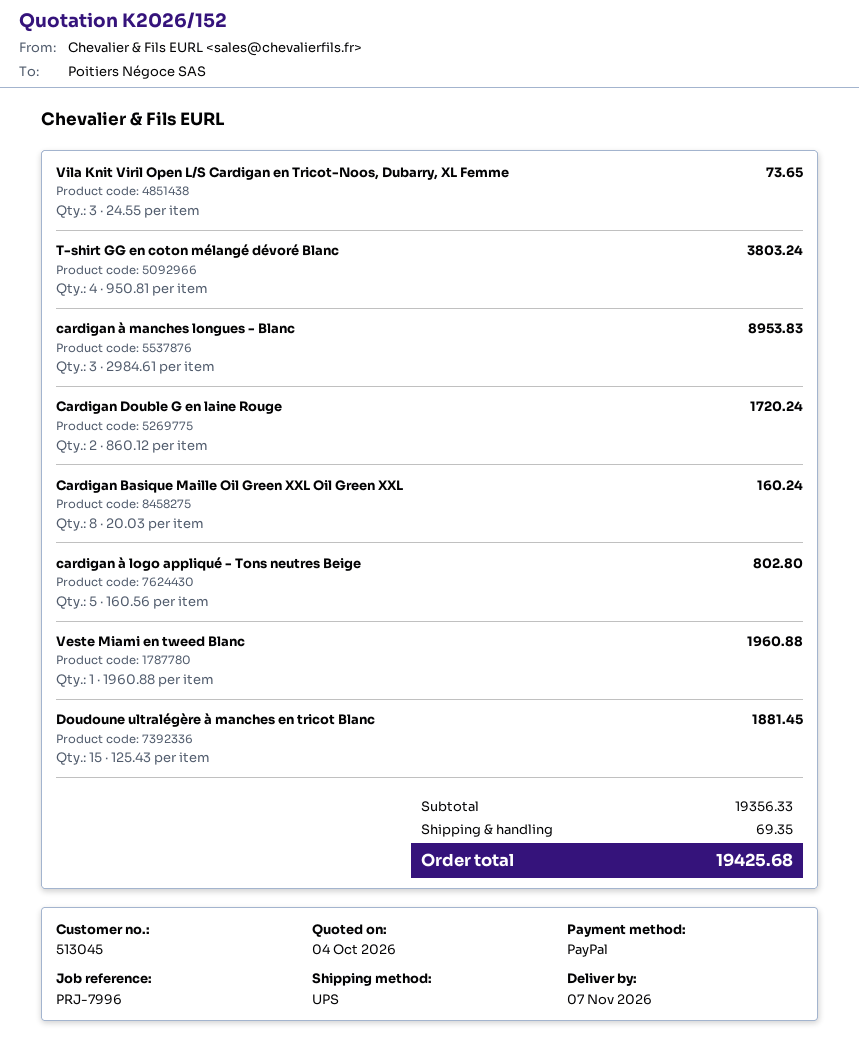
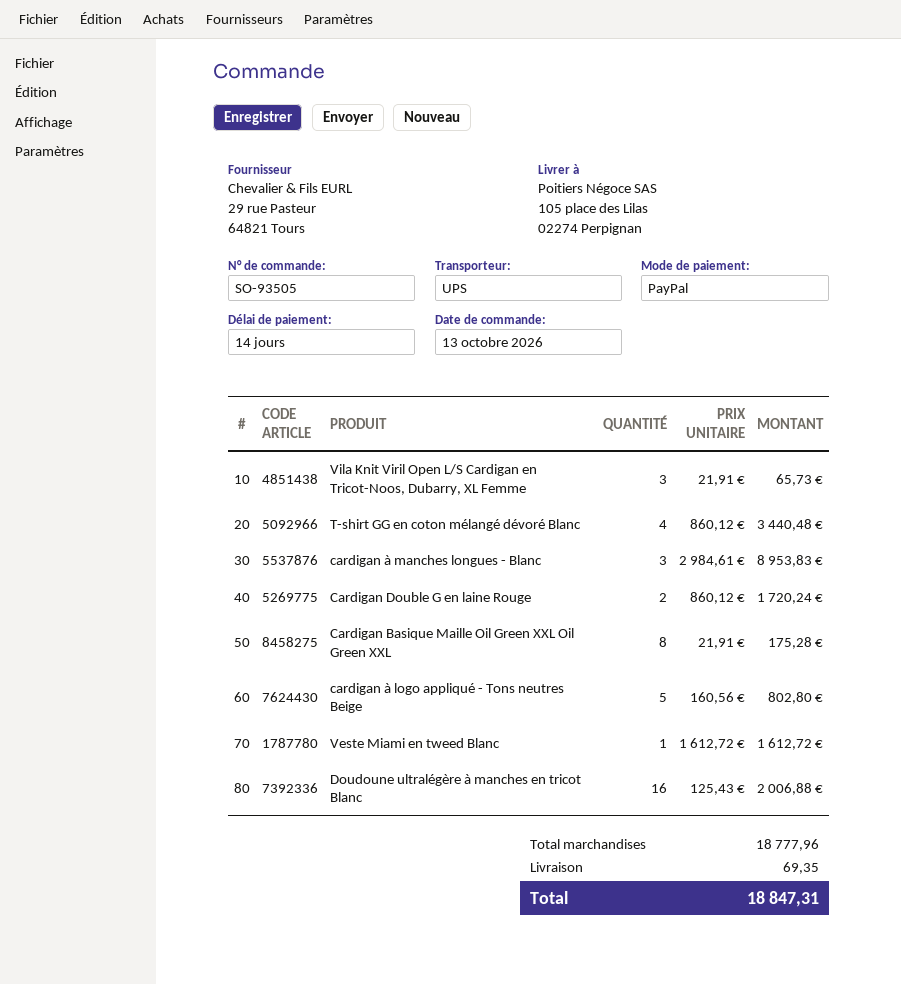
Vila Knit Viril Open L/S Cardigan en Tricot-Noos, Dubarry, XL Femme: 3 x 24.55 = 73.65 -> 3 x 21.91 = 65.73
T-shirt GG en coton mélangé dévoré Blanc: 4 x 950.81 = 3803.24 -> 4 x 860.12 = 3440.48
Cardigan Basique Maille Oil Green XXL Oil Green XXL: 8 x 20.03 = 160.24 -> 8 x 21.91 = 175.28
Veste Miami en tweed Blanc: 1 x 1960.88 = 1960.88 -> 1 x 1612.72 = 1612.72
Doudoune ultralégère à manches en tricot Blanc: 15 x 125.43 = 1881.45 -> 16 x 125.43 = 2006.88
subtotal: 19356.33 -> 18777.96
total: 19425.68 -> 18847.31

